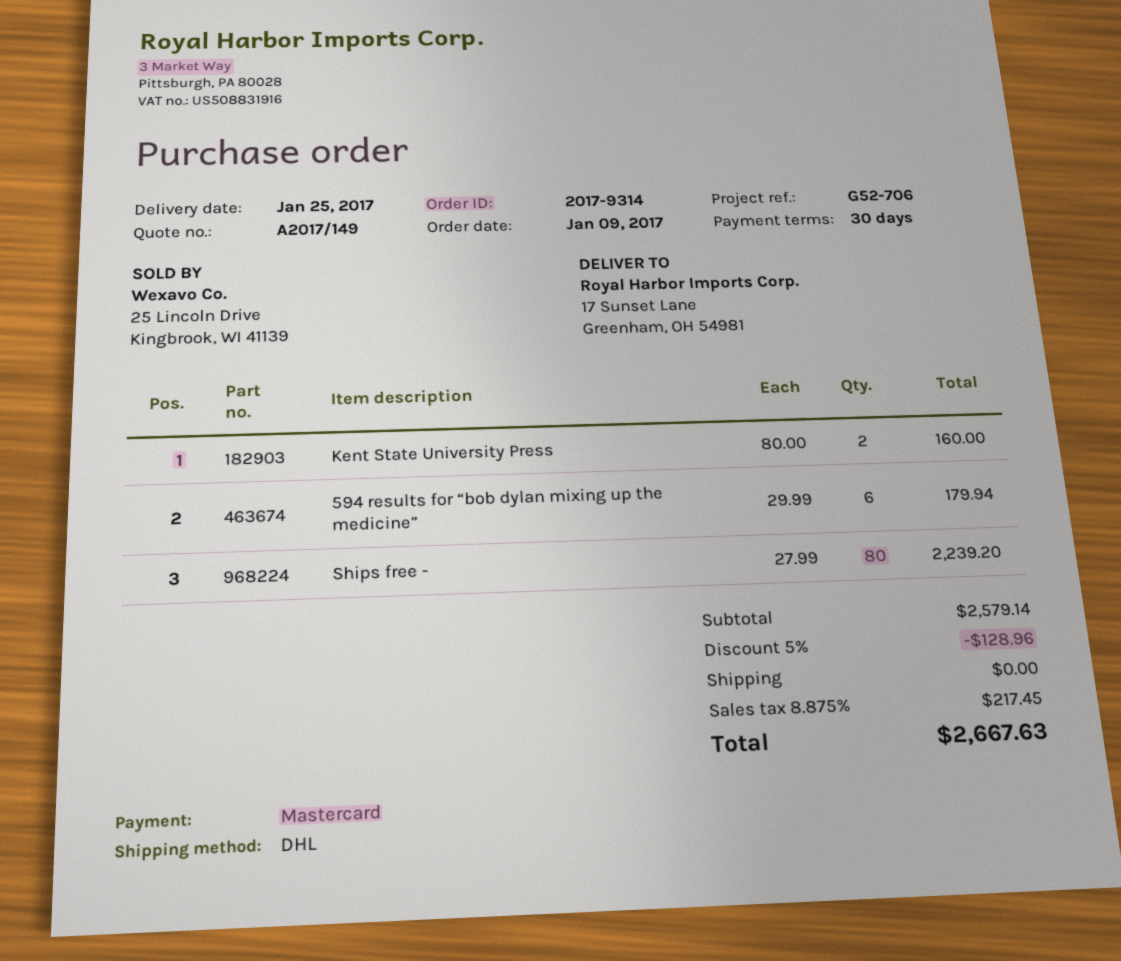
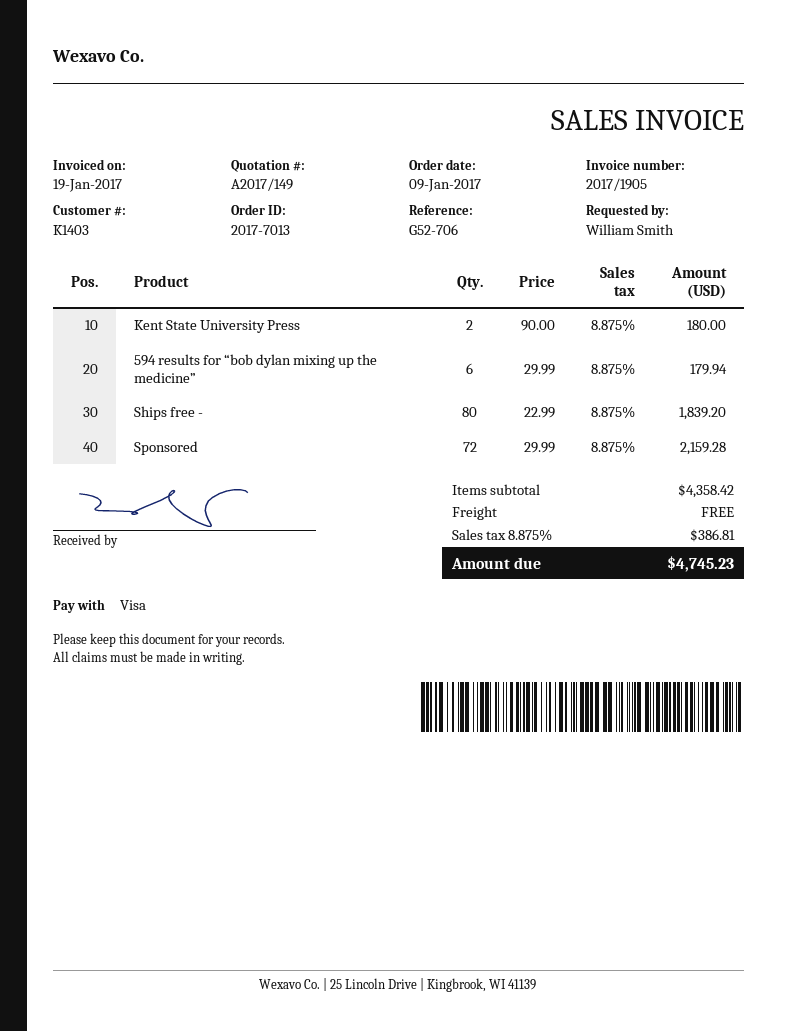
order number: 2017-9314 -> 2017-7013
payment method: Mastercard -> Visa
Kent State University Press: 2 x 80.00 = 160.00 -> 2 x 90.00 = 180.00
Ships free -: 80 x 27.99 = 2239.20 -> 80 x 22.99 = 1839.20
Sponsored: none -> 72 x 29.99 = 2159.28
subtotal: 2579.14 -> 4358.42
discount: 5% = 128.96 -> none
tax: 8.875% = 217.45 -> 8.875% = 386.81
total: 2667.63 -> 4745.23

